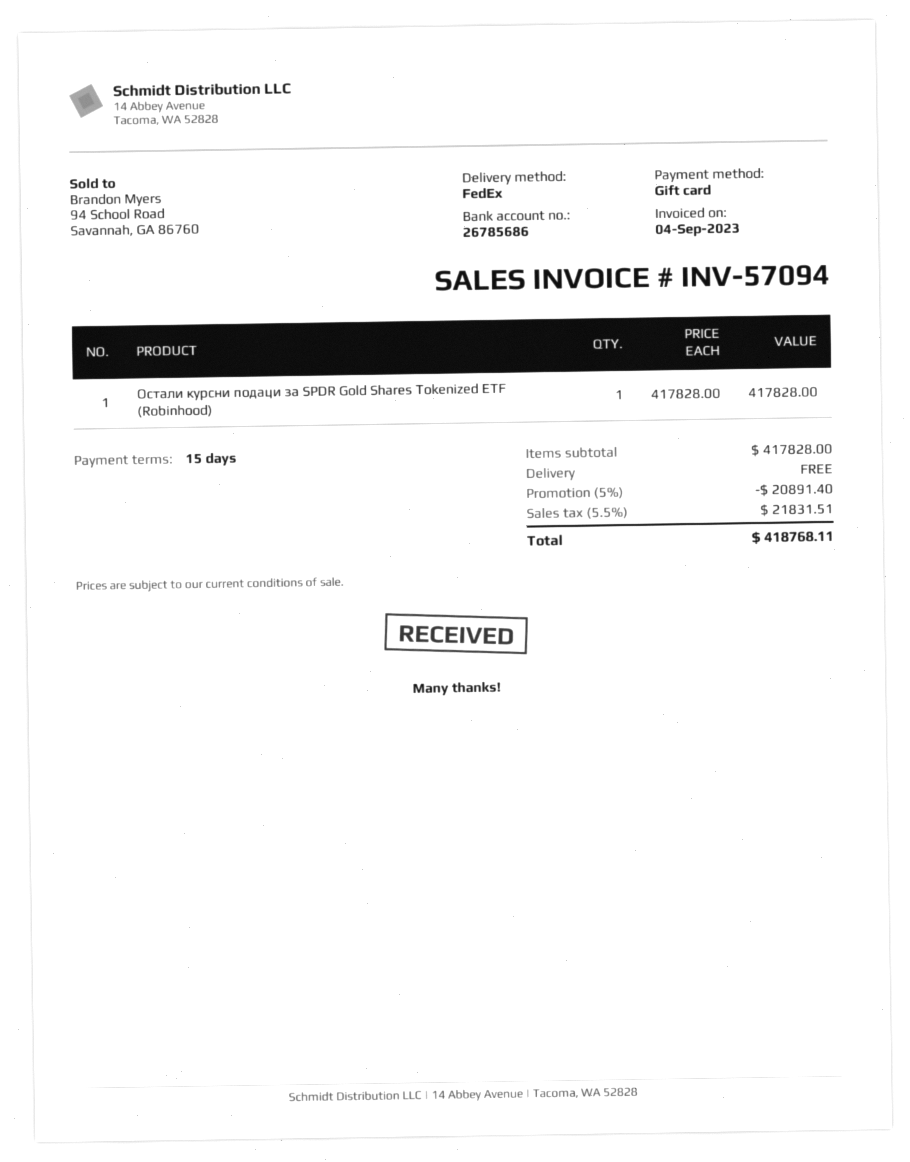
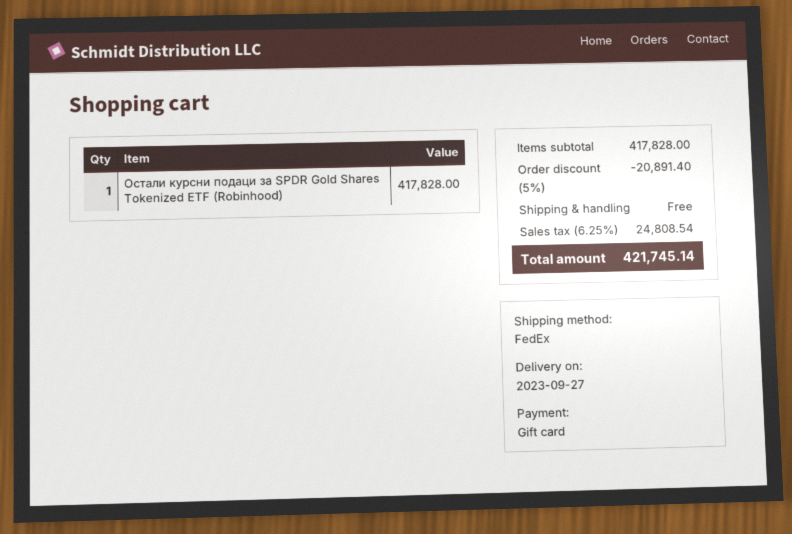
tax: 5.5% = 21831.51 -> 6.25% = 24808.54
total: 418768.11 -> 421745.14

